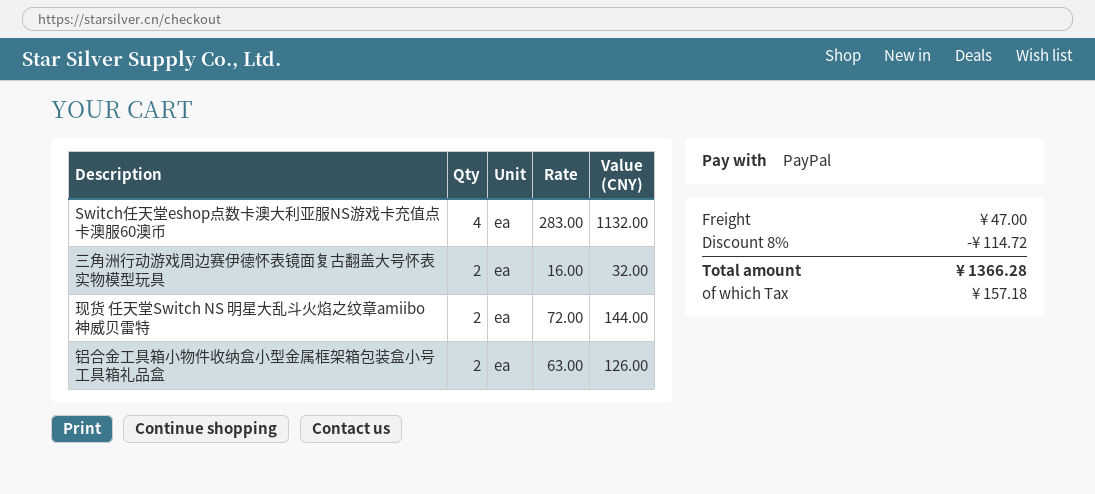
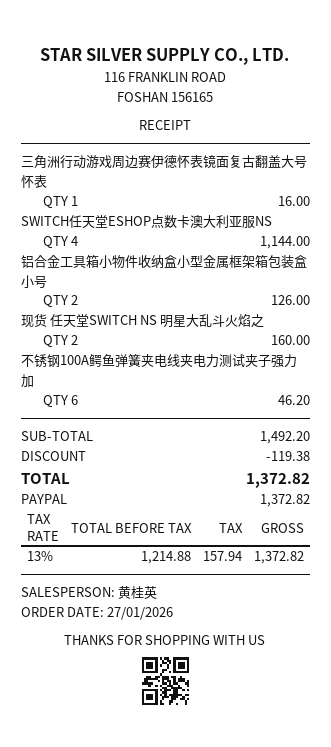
Switch任天堂eshop点数卡澳大利亚服NS游戏卡充值点卡澳服60澳币: 4 for 1132.00 -> 4 for 1144.00
三角洲行动游戏周边赛伊德怀表镜面复古翻盖大号怀表实物模型玩具: 2 for 32.00 -> 1 for 16.00
现货 任天堂Switch NS 明星大乱斗火焰之纹章amiibo 神威贝雷特: 2 for 144.00 -> 2 for 160.00
不锈钢100A鳄鱼弹簧夹电线夹电力测试夹子强力加: none -> 6 for 46.20
discount: 114.72 -> 119.38
shipping: 47.00 -> none
tax: 157.18 -> 157.94
total: 1366.28 -> 1372.82

